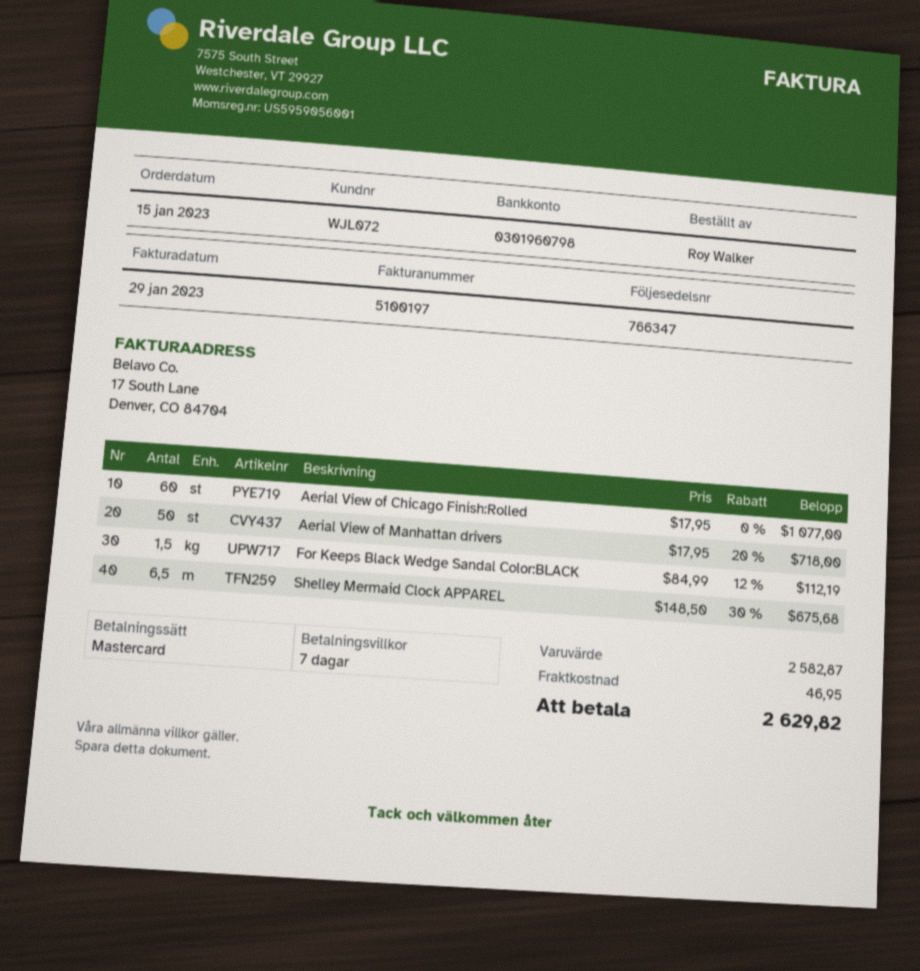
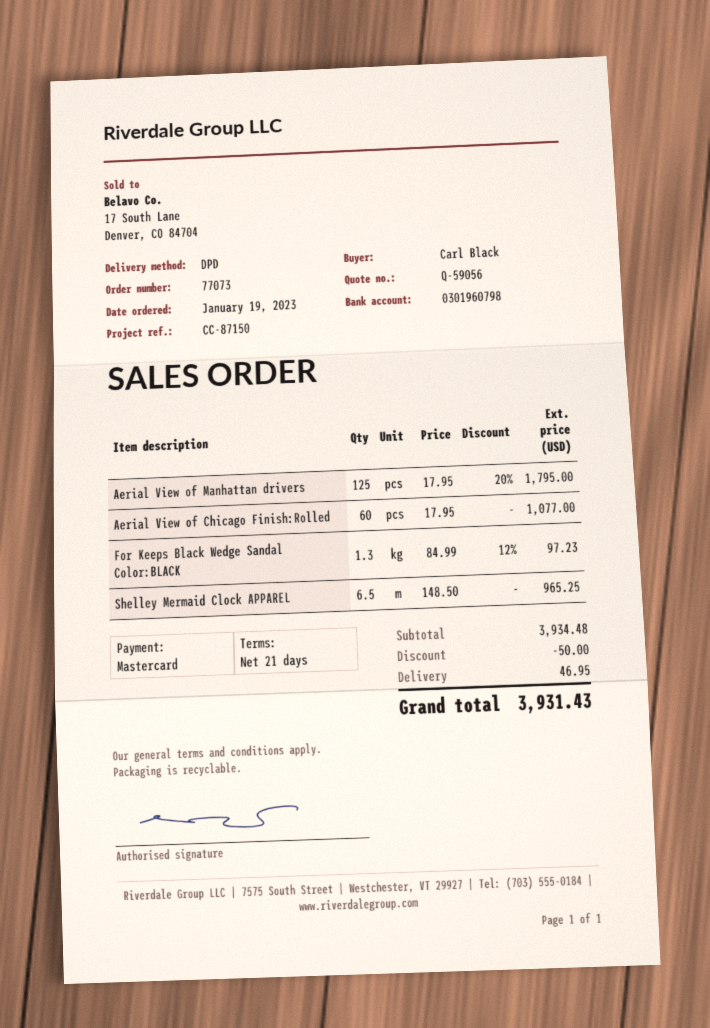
order date: 2023-01-15 -> 2023-01-19
payment terms: 7 days -> 21 days
ordered by: Roy Walker -> Carl Black
Aerial View of Manhattan drivers: 50 x 17.95 - 20% = 718.00 -> 125 x 17.95 - 20% = 1795.00
For Keeps Black Wedge Sandal Color:BLACK: 1.5 x 84.99 - 12% = 112.19 -> 1.3 x 84.99 - 12% = 97.23
Shelley Mermaid Clock APPAREL: 6.5 x 148.50 - 30% = 675.68 -> 6.5 x 148.50 = 965.25
subtotal: 2582.87 -> 3934.48
discount: none -> 50.00
total: 2629.82 -> 3931.43

